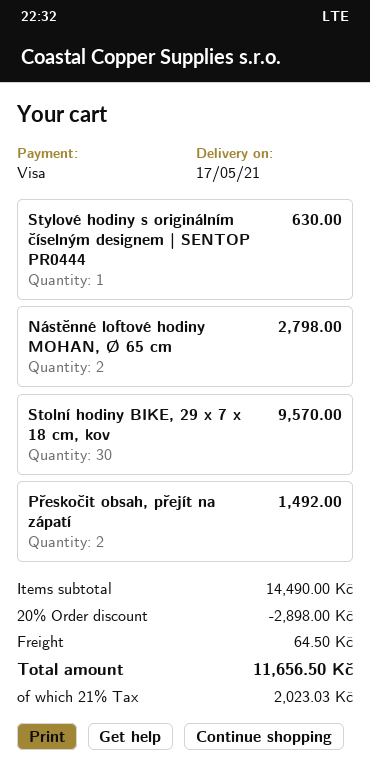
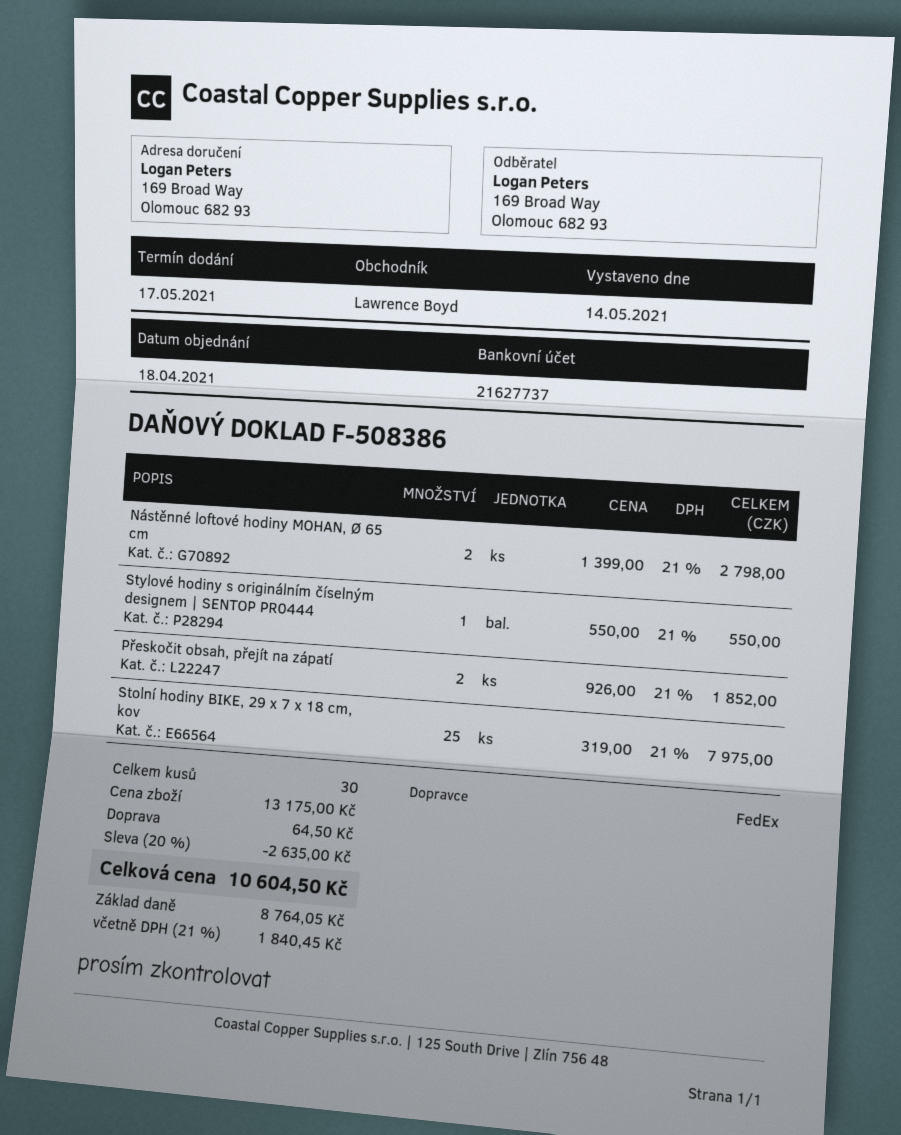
Stylové hodiny s originálním číselným designem | SENTOP PR0444: 1 for 630.00 -> 1 for 550.00
Stolní hodiny BIKE, 29 x 7 x 18 cm, kov: 30 for 9570.00 -> 25 for 7975.00
Přeskočit obsah, přejít na zápatí: 2 for 1492.00 -> 2 for 1852.00
subtotal: 14490.00 -> 13175.00
discount: 20% = 2898.00 -> 20% = 2635.00
tax: 21% = 2023.03 -> 21% = 1840.45
total: 11656.50 -> 10604.50

